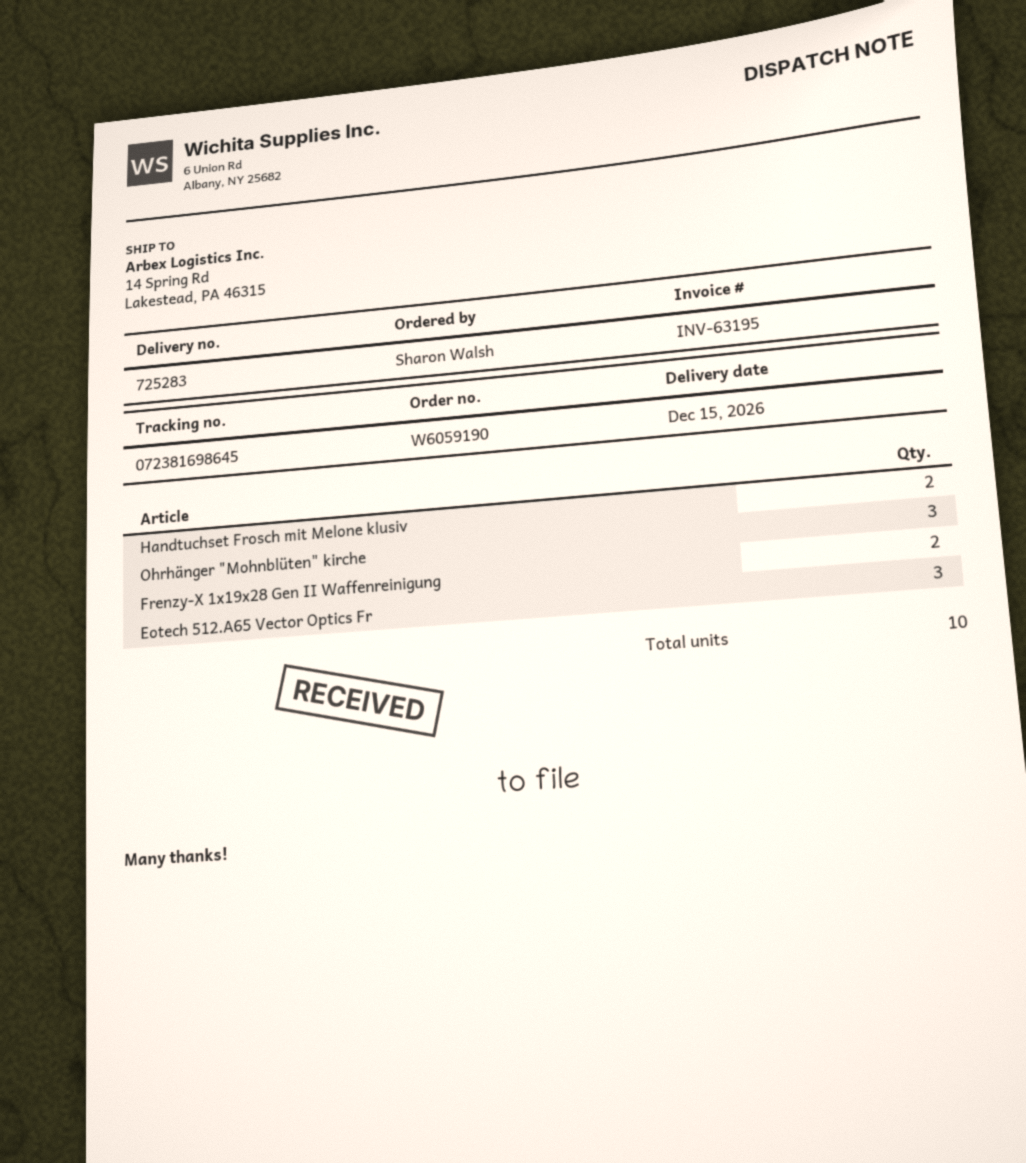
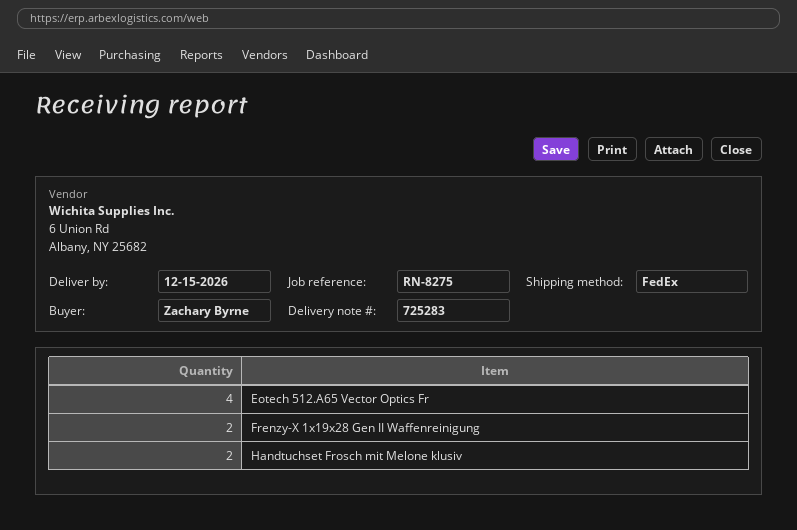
ordered by: Sharon Walsh -> Zachary Byrne
Ohrhänger "Mohnblüten" kirche: 3 -> none
Eotech 512.A65 Vector Optics Fr: 3 -> 4

